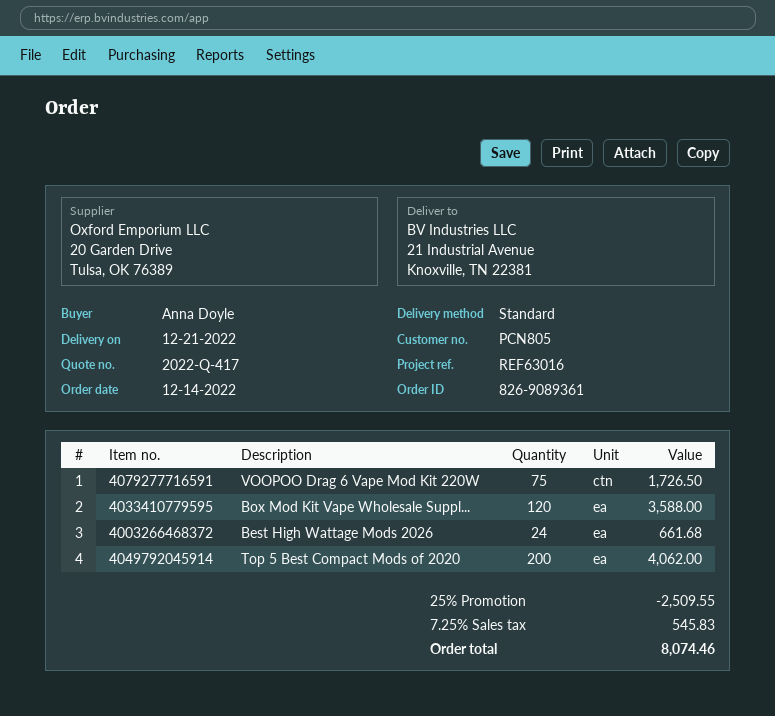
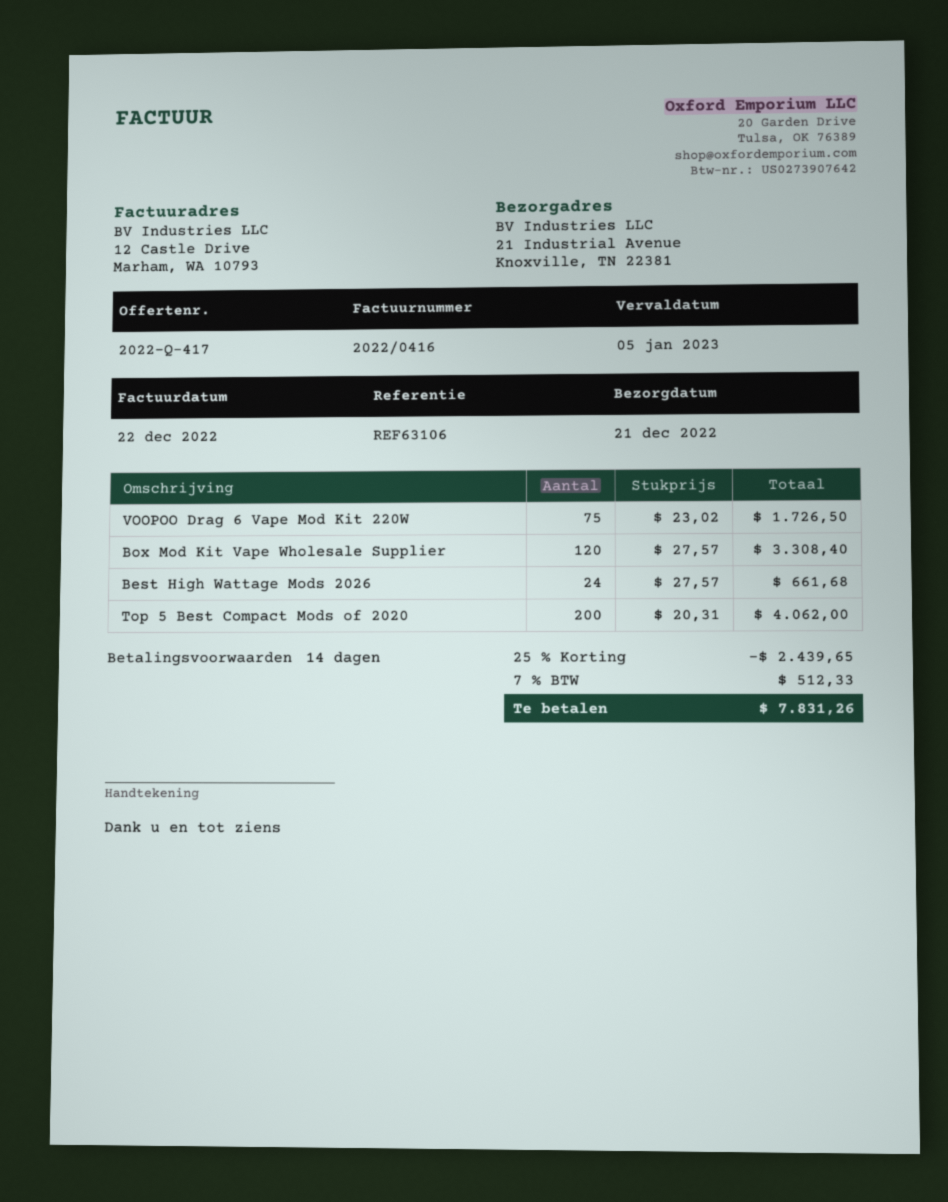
reference: REF63016 -> REF63106
Box Mod Kit Vape Wholesale Suppl...: 120 for 3588.00 -> 120 for 3308.40
discount: 25% = 2509.55 -> 25% = 2439.65
tax: 7.25% = 545.83 -> 7% = 512.33
total: 8074.46 -> 7831.26

